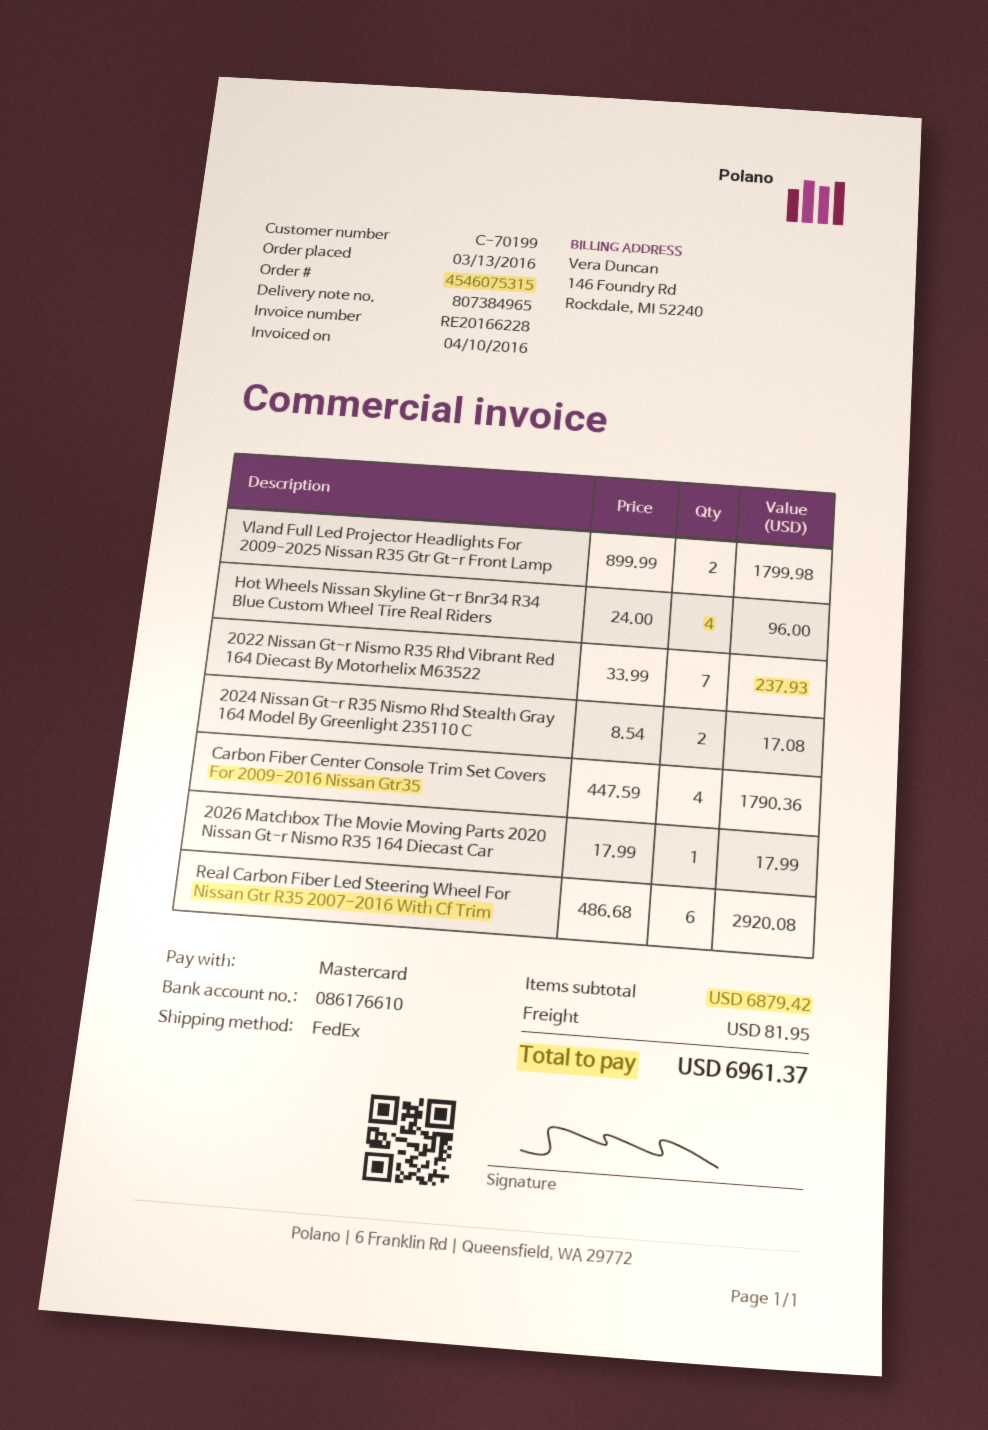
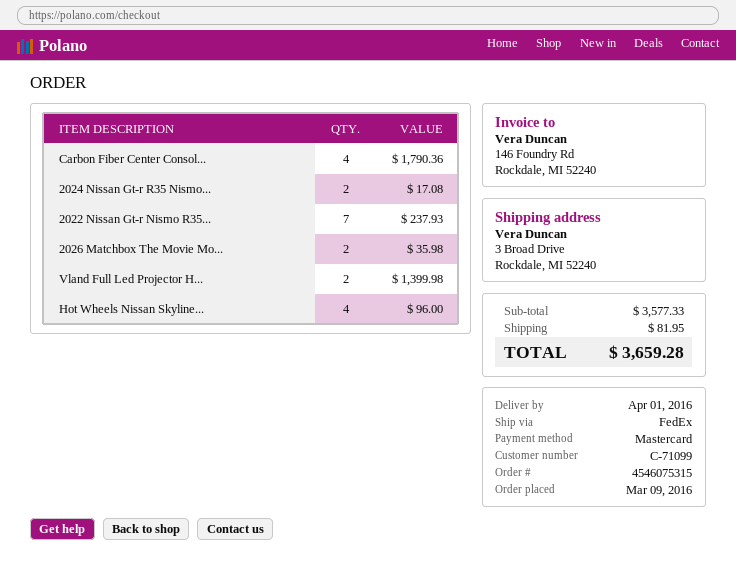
order date: 2016-03-13 -> 2016-03-09
customer number: C-70199 -> C-71099
Vland Full Led Projector Headlights For 2009-2025 Nissan R35 Gtr Gt-r Front Lamp: 2 for 1799.98 -> 2 for 1399.98
2026 Matchbox The Movie Moving Parts 2020 Nissan Gt-r Nismo R35 164 Diecast Car: 1 for 17.99 -> 2 for 35.98
Real Carbon Fiber Led Steering Wheel For Nissan Gtr R35 2007-2016 With Cf Trim: 6 for 2920.08 -> none
subtotal: 6879.42 -> 3577.33
total: 6961.37 -> 3659.28

